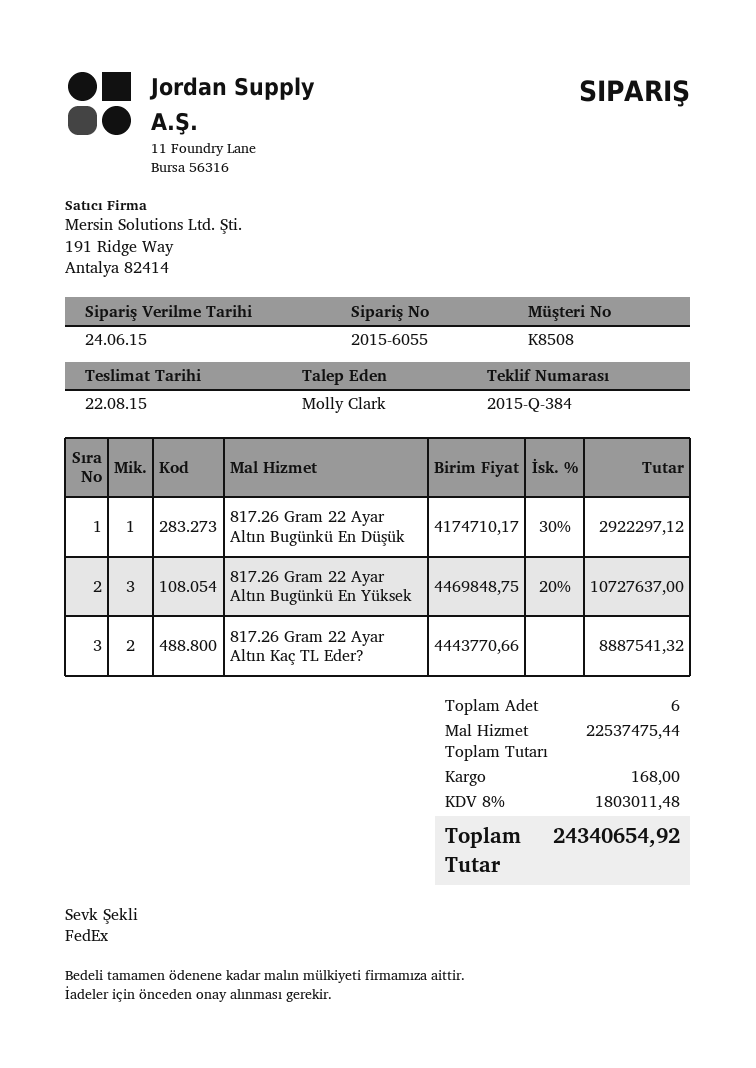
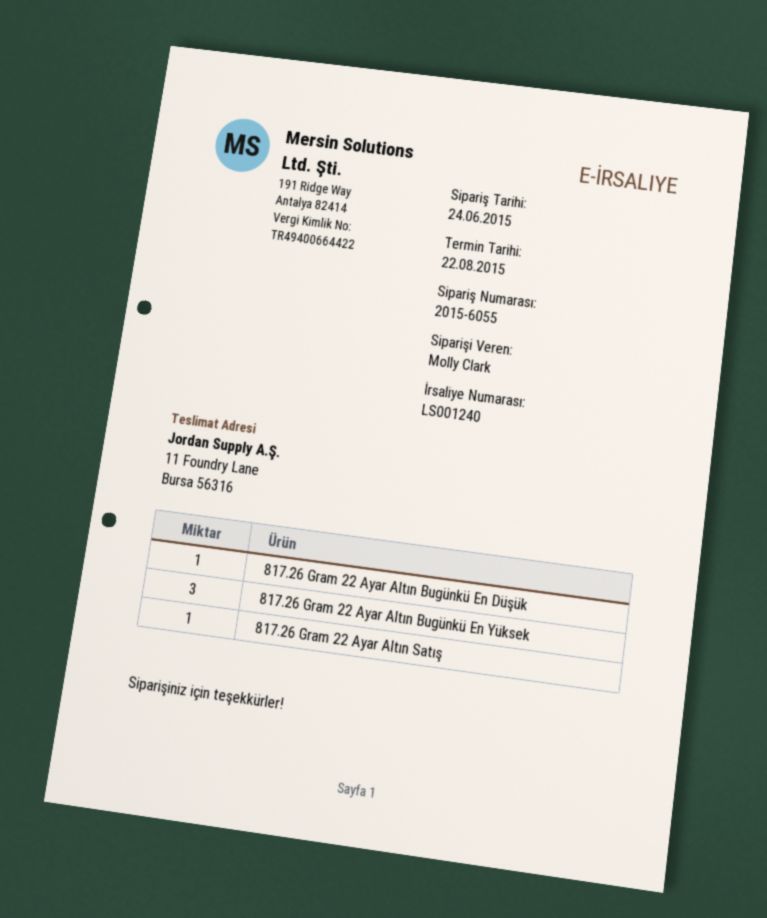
817.26 Gram 22 Ayar Altın Kaç TL Eder?: 2 -> none
817.26 Gram 22 Ayar Altın Satış: none -> 1

